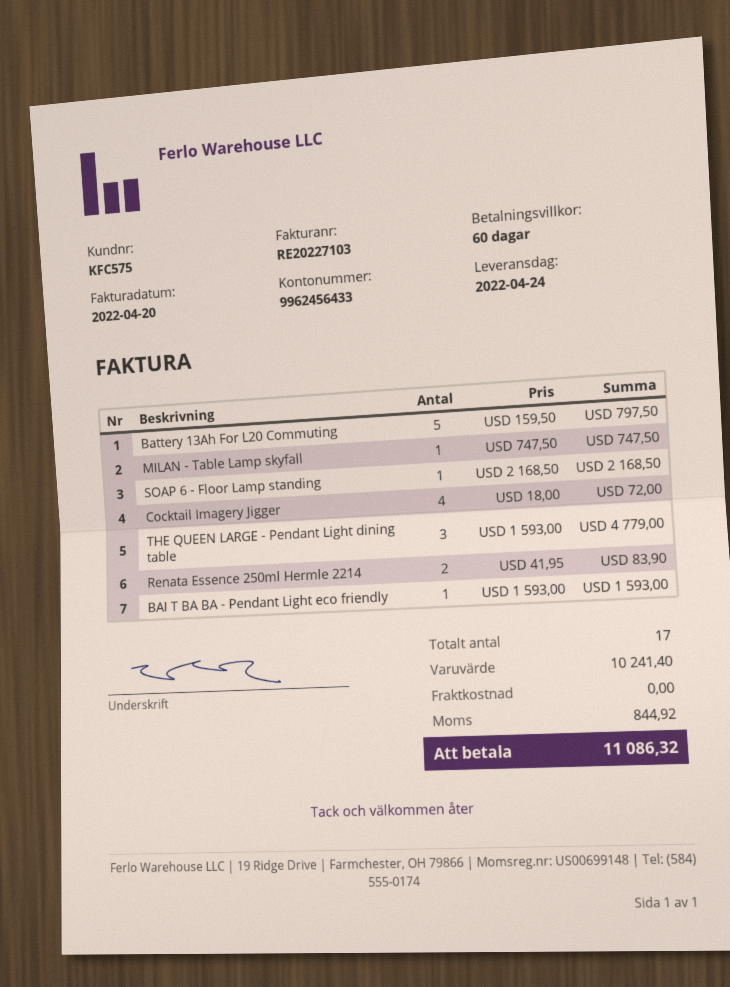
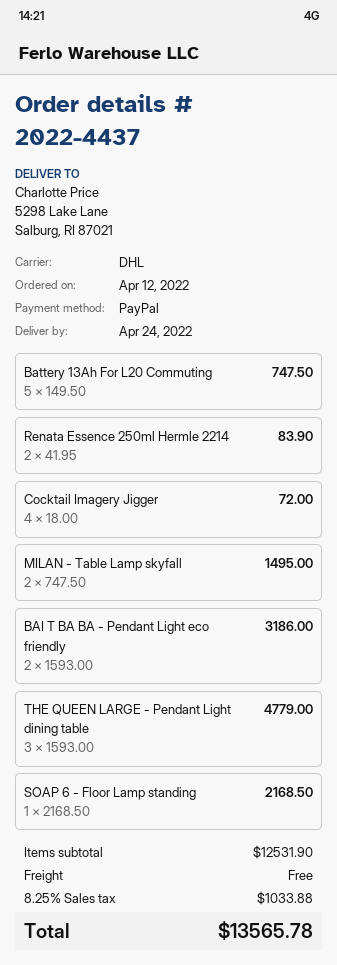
Battery 13Ah For L20 Commuting: 5 x 159.50 = 797.50 -> 5 x 149.50 = 747.50
MILAN - Table Lamp skyfall: 1 x 747.50 = 747.50 -> 2 x 747.50 = 1495.00
BAI T BA BA - Pendant Light eco friendly: 1 x 1593.00 = 1593.00 -> 2 x 1593.00 = 3186.00
subtotal: 10241.40 -> 12531.90
tax: 844.92 -> 1033.88
total: 11086.32 -> 13565.78

